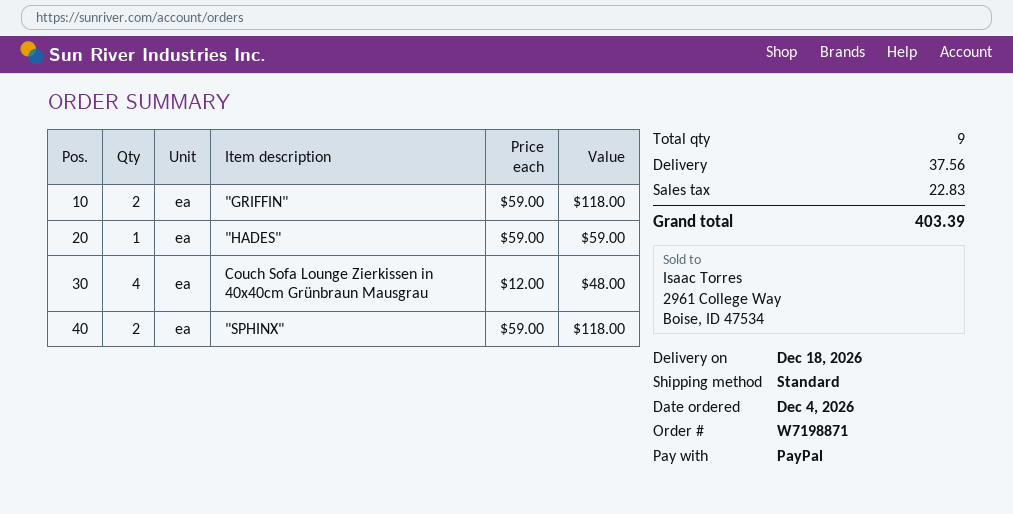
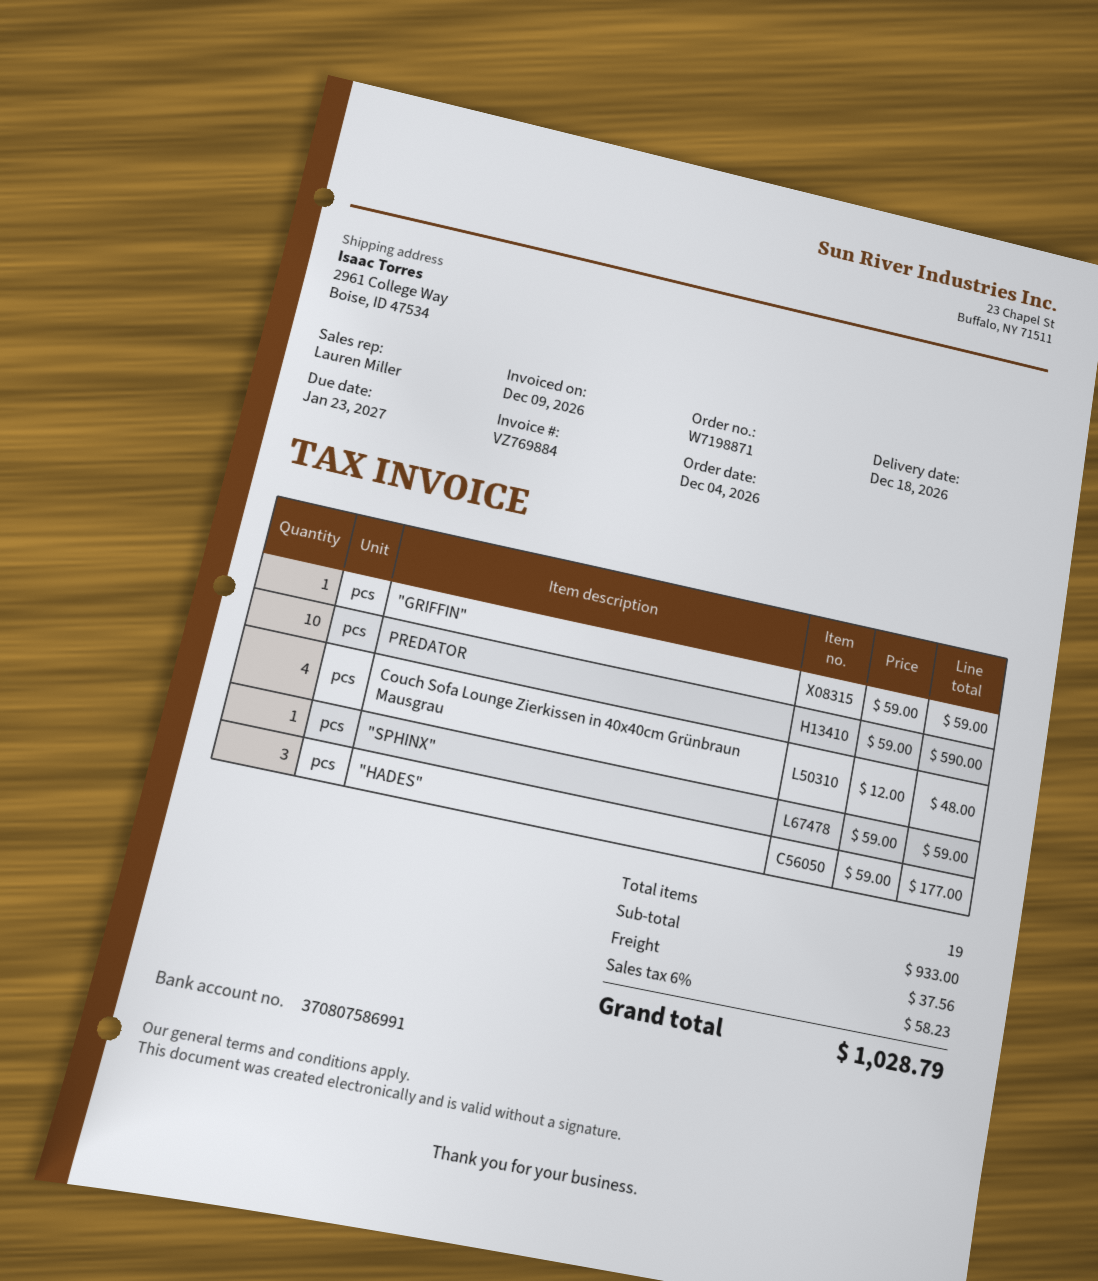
"GRIFFIN": 2 x 59.00 = 118.00 -> 1 x 59.00 = 59.00
"HADES": 1 x 59.00 = 59.00 -> 3 x 59.00 = 177.00
"SPHINX": 2 x 59.00 = 118.00 -> 1 x 59.00 = 59.00
PREDATOR: none -> 10 x 59.00 = 590.00
total quantity: 9 -> 19
tax: 22.83 -> 58.23
total: 403.39 -> 1028.79

